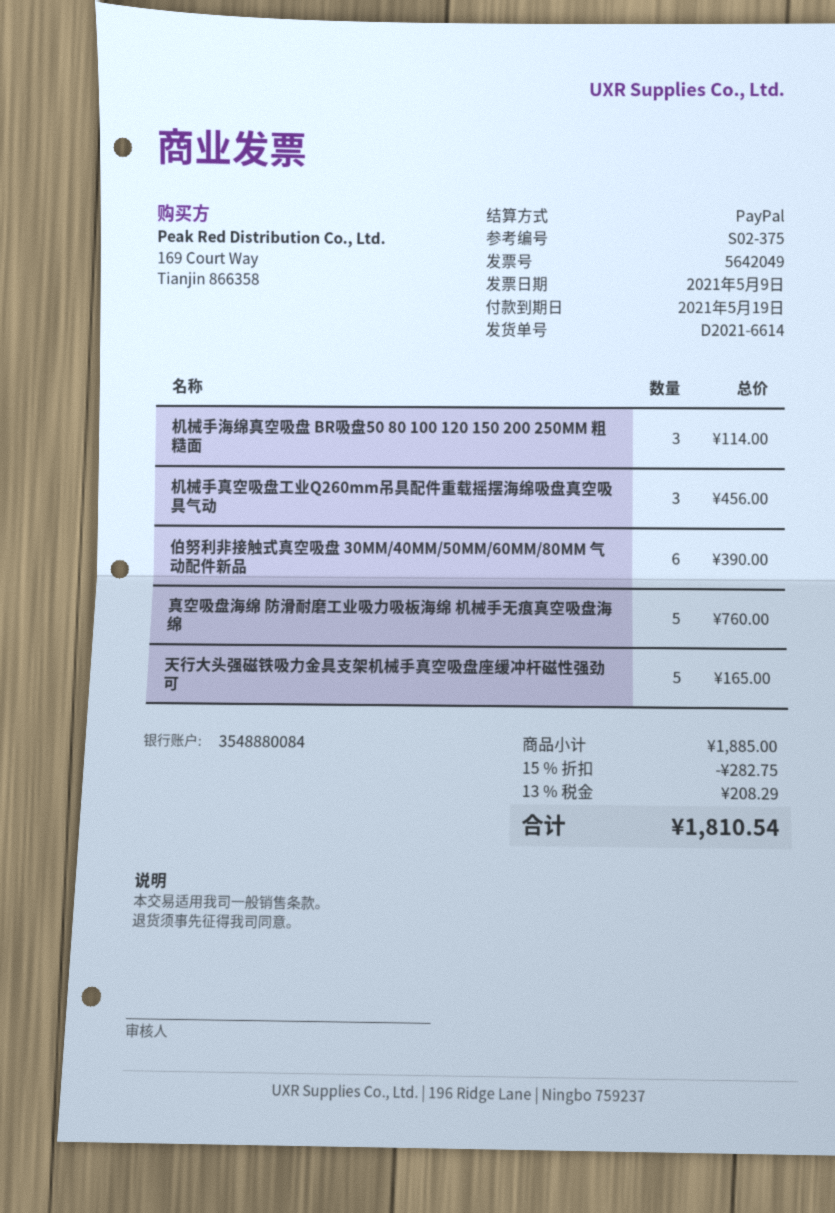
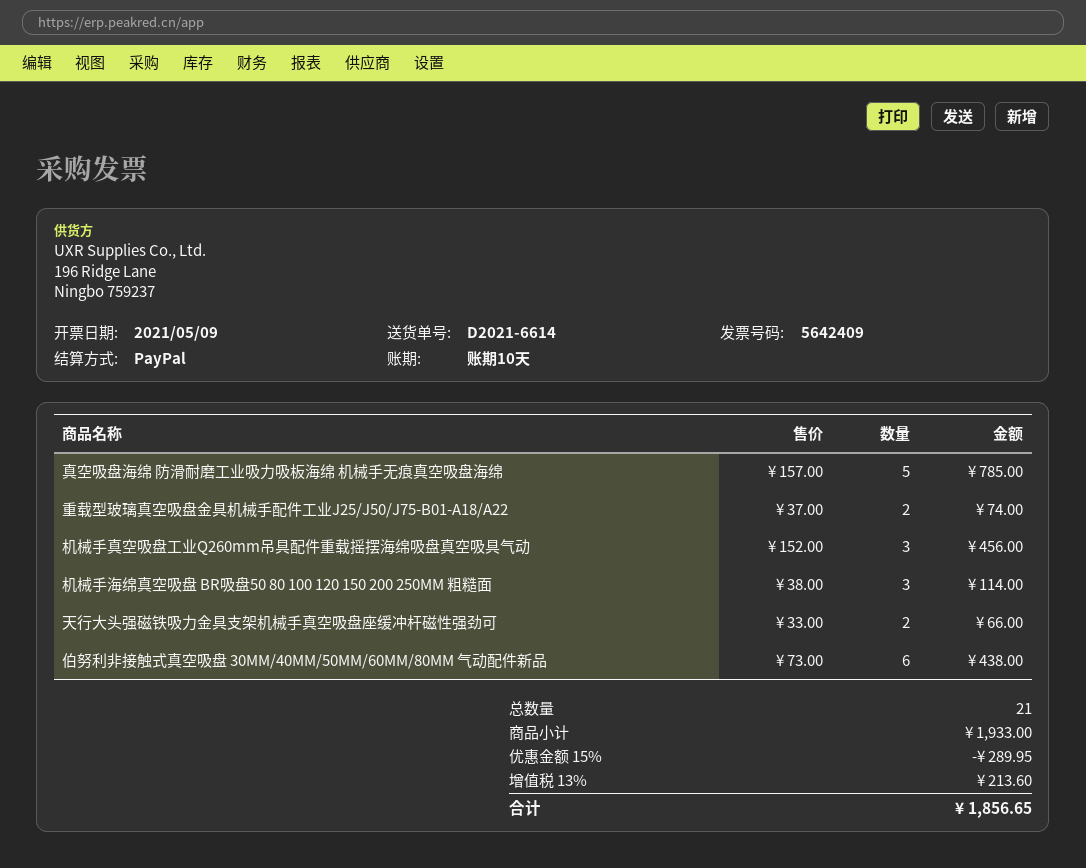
invoice number: 5642049 -> 5642409
伯努利非接触式真空吸盘 30MM/40MM/50MM/60MM/80MM 气动配件新品: 6 for 390.00 -> 6 for 438.00
真空吸盘海绵 防滑耐磨工业吸力吸板海绵 机械手无痕真空吸盘海绵: 5 for 760.00 -> 5 for 785.00
天行大头强磁铁吸力金具支架机械手真空吸盘座缓冲杆磁性强劲可: 5 for 165.00 -> 2 for 66.00
重载型玻璃真空吸盘金具机械手配件工业J25/J50/J75-B01-A18/A22: none -> 2 for 74.00
subtotal: 1885.00 -> 1933.00
discount: 15% = 282.75 -> 15% = 289.95
tax: 13% = 208.29 -> 13% = 213.60
total: 1810.54 -> 1856.65

